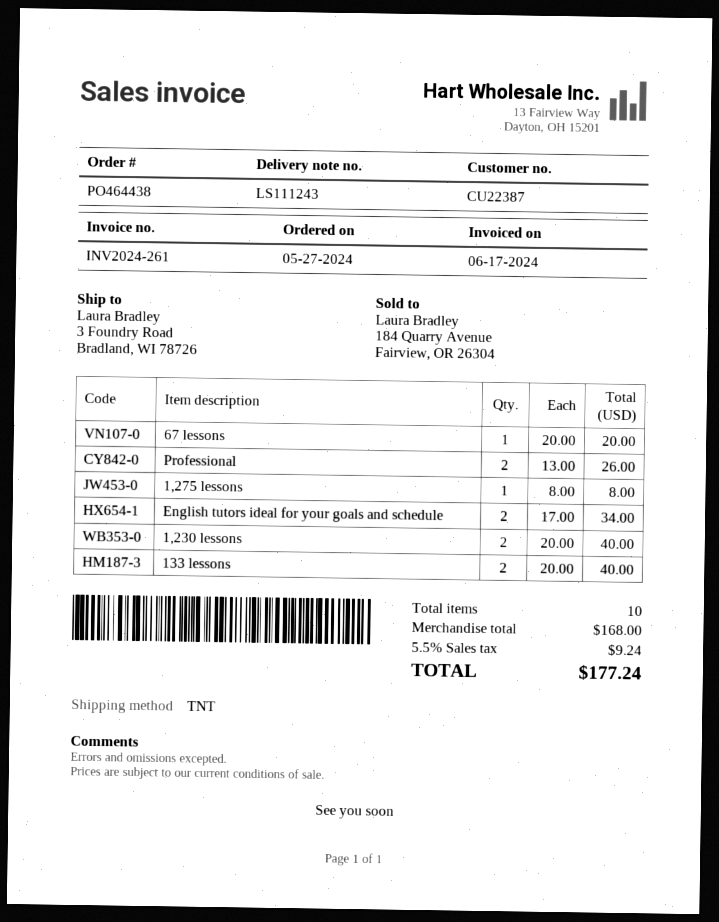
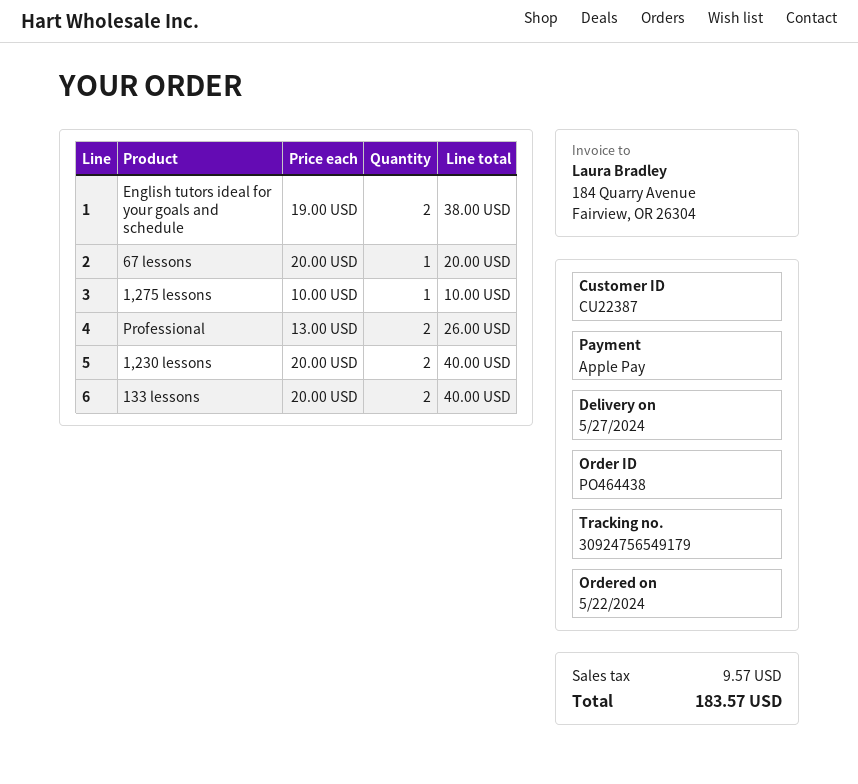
order date: 2024-05-27 -> 2024-05-22
1,275 lessons: 1 x 8.00 = 8.00 -> 1 x 10.00 = 10.00
English tutors ideal for your goals and schedule: 2 x 17.00 = 34.00 -> 2 x 19.00 = 38.00
tax: 9.24 -> 9.57
total: 177.24 -> 183.57

